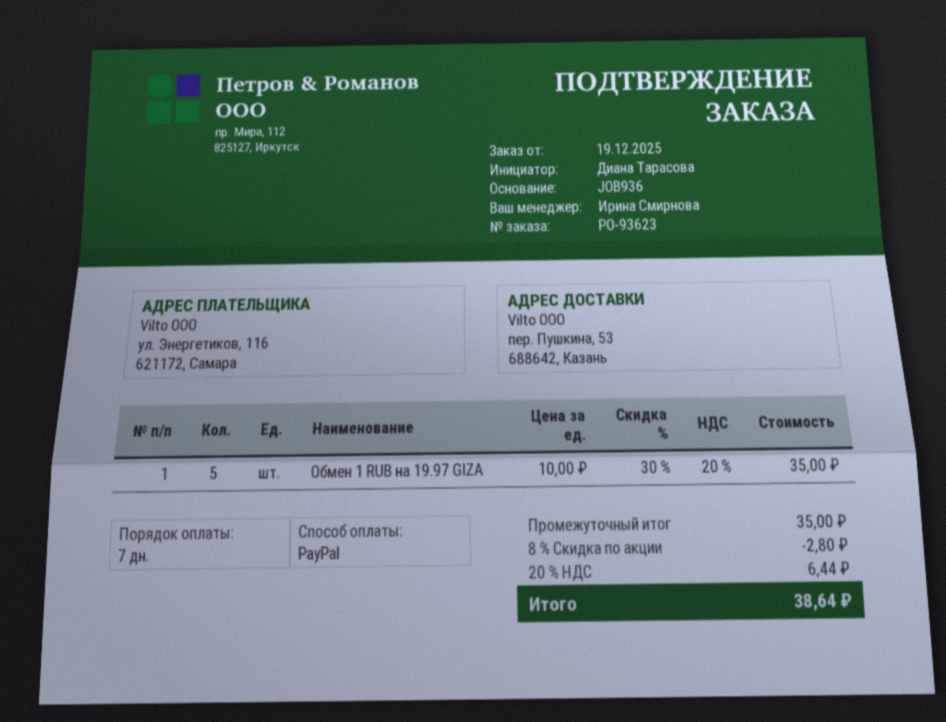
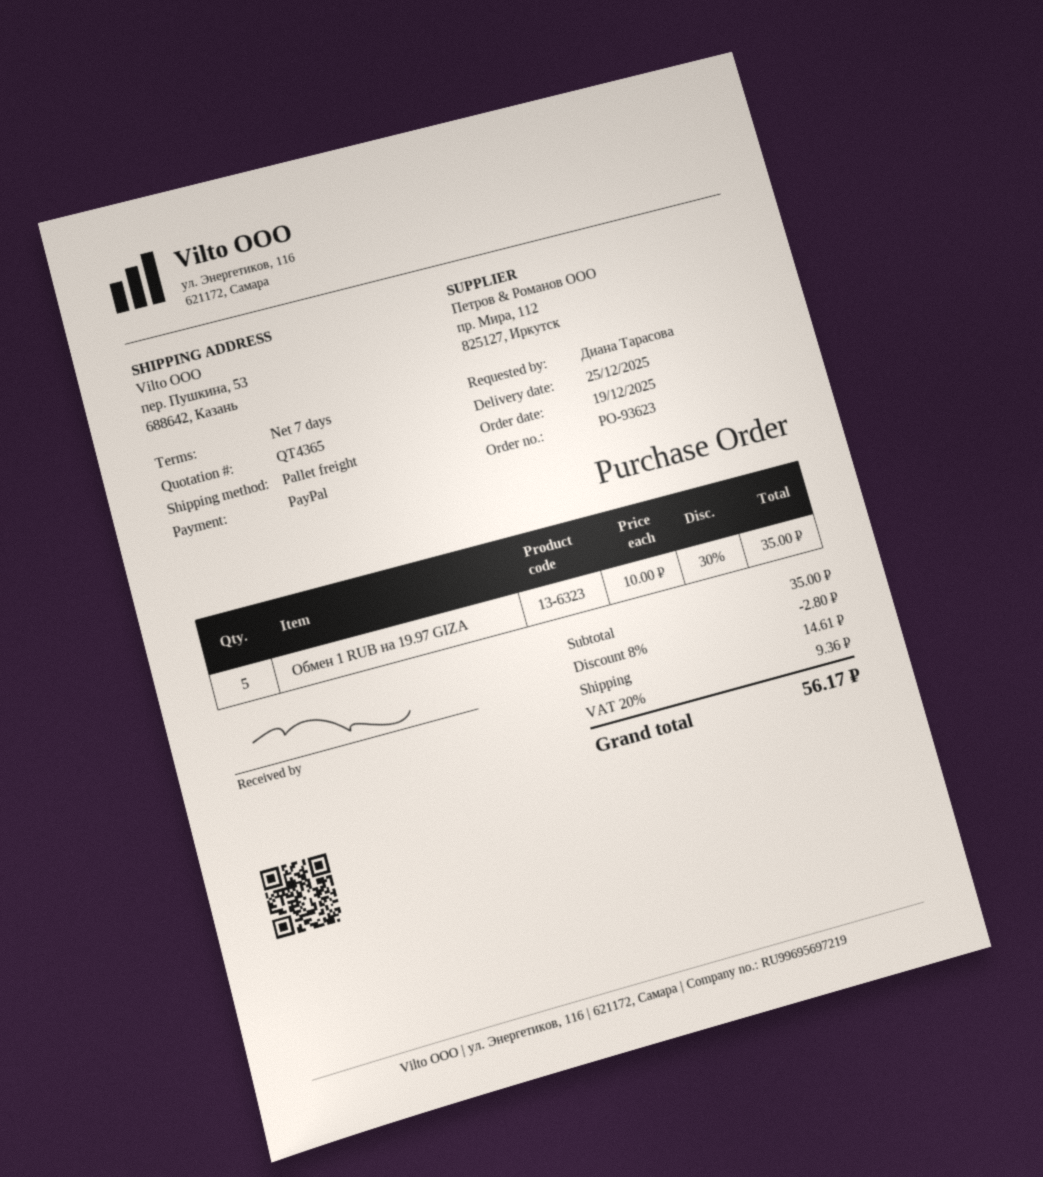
shipping: none -> 14.61
tax: 20% = 6.44 -> 20% = 9.36
total: 38.64 -> 56.17

